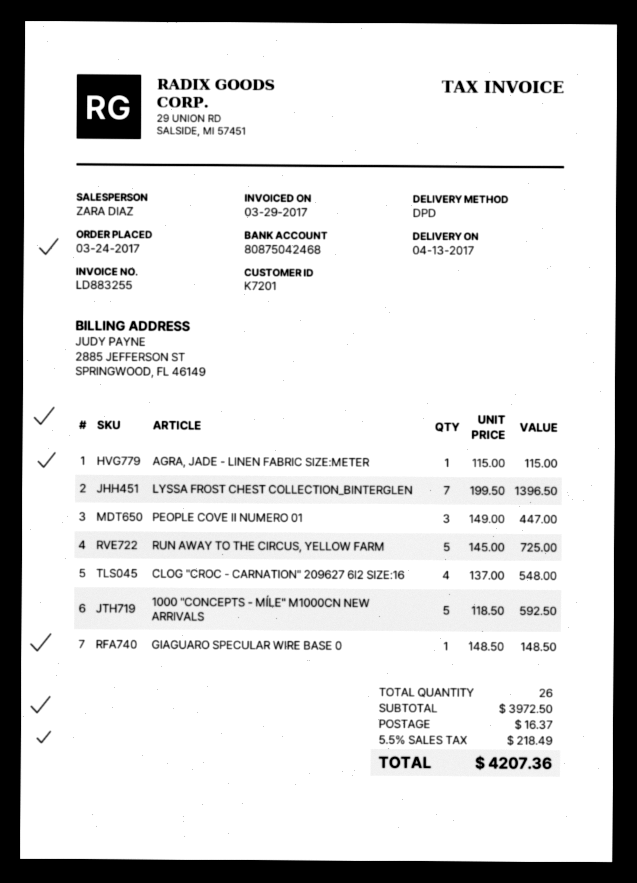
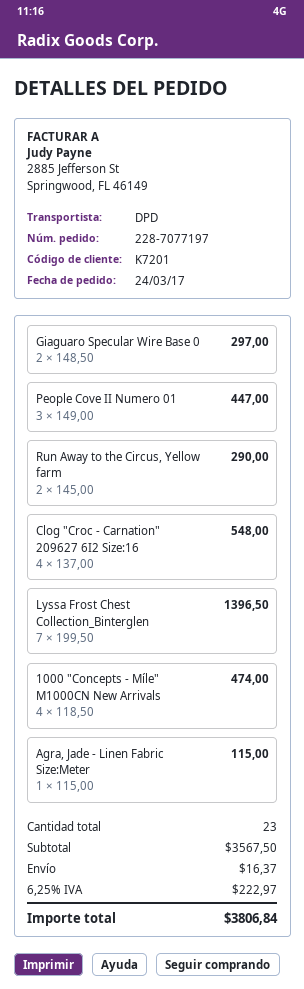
RUN AWAY TO THE CIRCUS, YELLOW FARM: 5 x 145.00 = 725.00 -> 2 x 145.00 = 290.00
1000 "CONCEPTS - MÍLE" M1000CN NEW ARRIVALS: 5 x 118.50 = 592.50 -> 4 x 118.50 = 474.00
GIAGUARO SPECULAR WIRE BASE 0: 1 x 148.50 = 148.50 -> 2 x 148.50 = 297.00
total quantity: 26 -> 23
subtotal: 3972.50 -> 3567.50
tax: 5.5% = 218.49 -> 6.25% = 222.97
total: 4207.36 -> 3806.84

